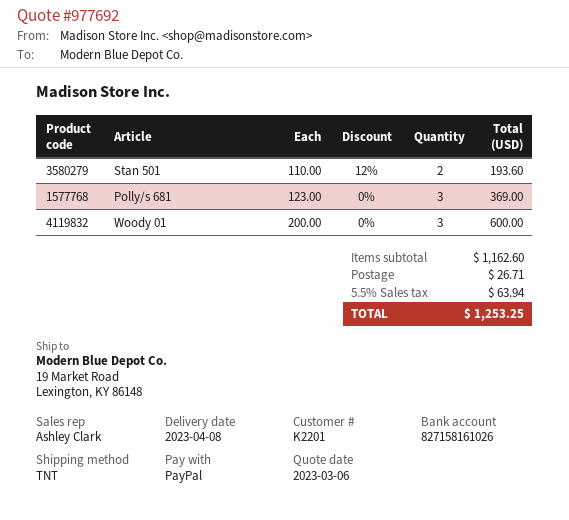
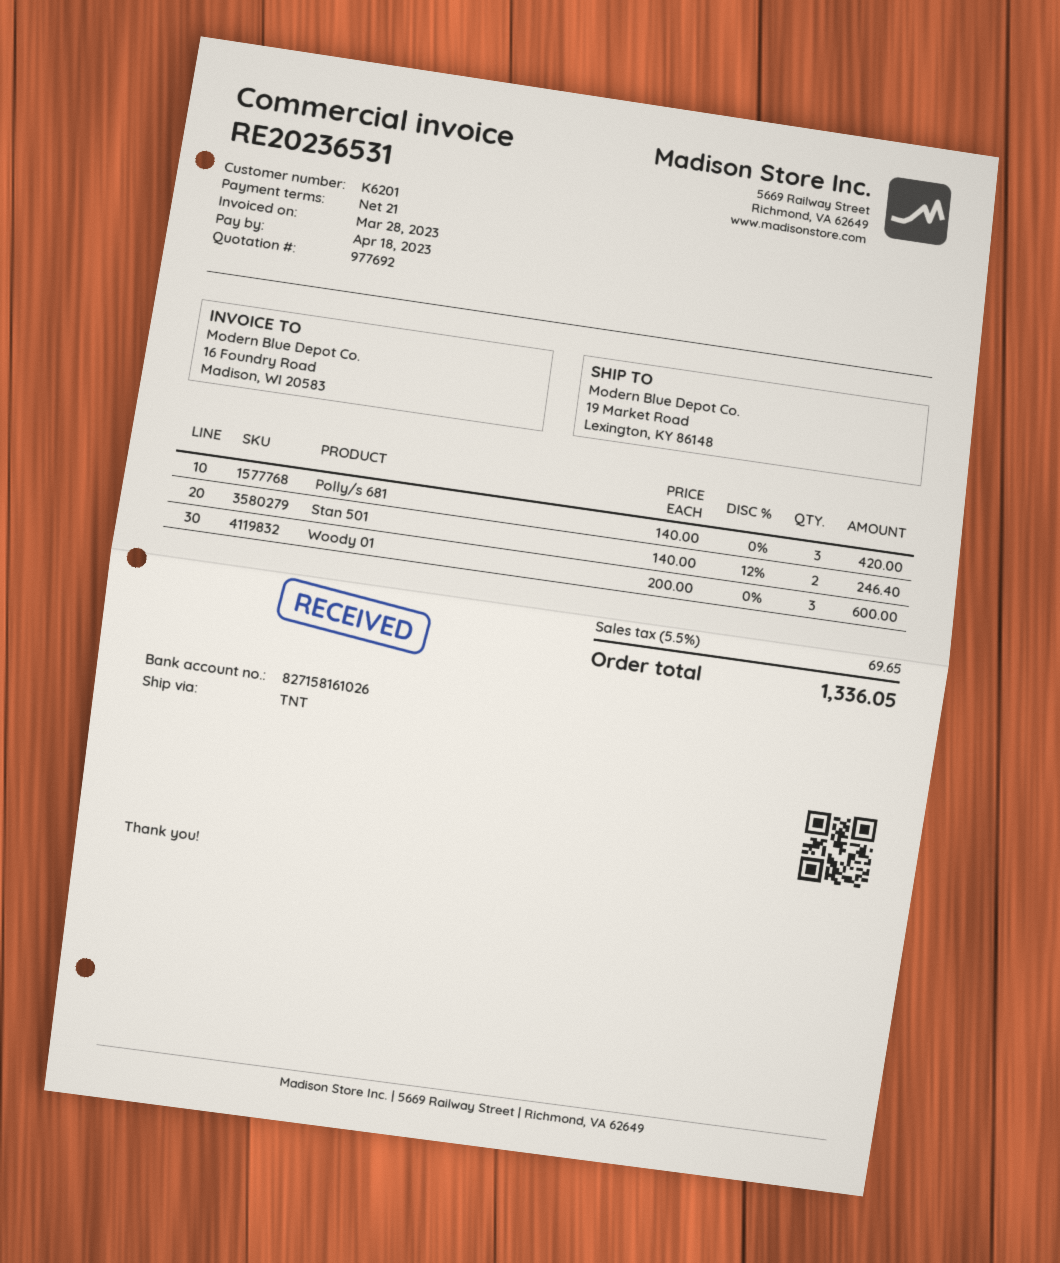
customer number: K2201 -> K6201
Stan 501: 2 x 110.00 - 12% = 193.60 -> 2 x 140.00 - 12% = 246.40
Polly/s 681: 3 x 123.00 = 369.00 -> 3 x 140.00 = 420.00
shipping: 26.71 -> none
tax: 5.5% = 63.94 -> 5.5% = 69.65
total: 1253.25 -> 1336.05

